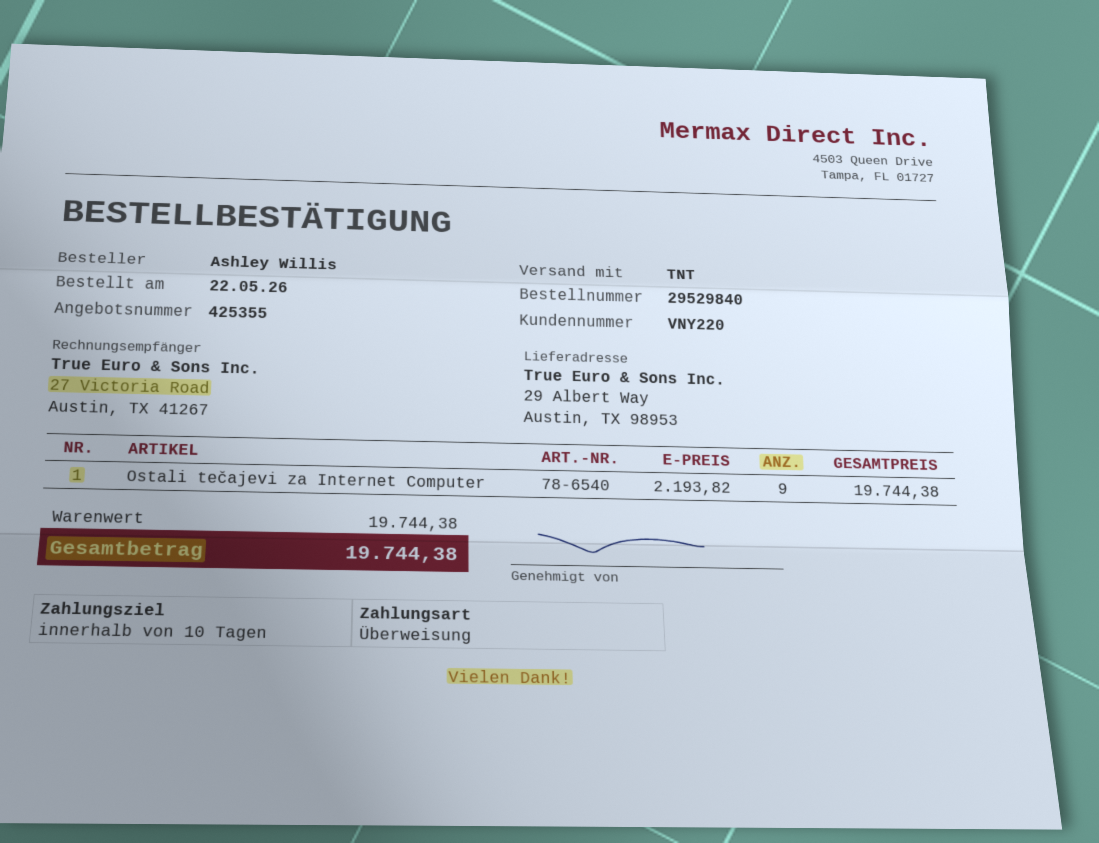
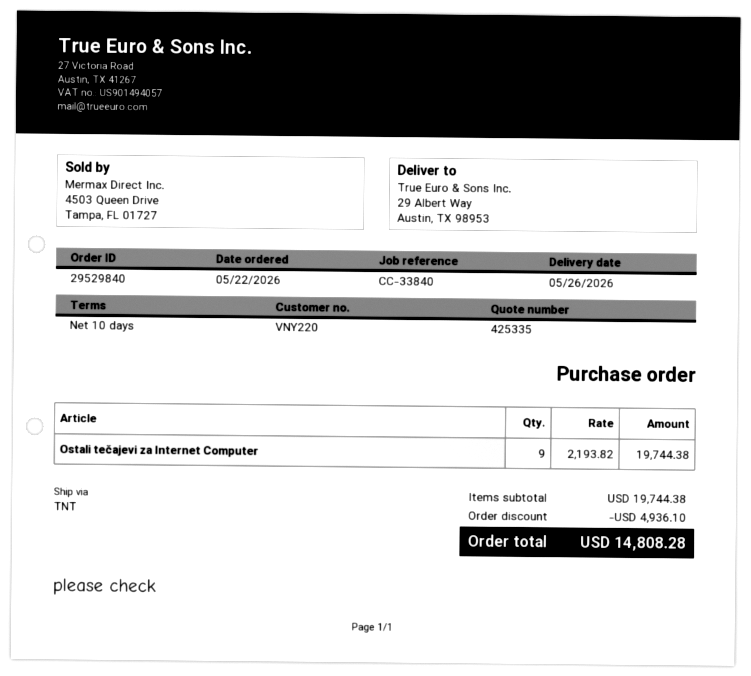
quote number: 425355 -> 425335
discount: none -> 4936.10
total: 19744.38 -> 14808.28

